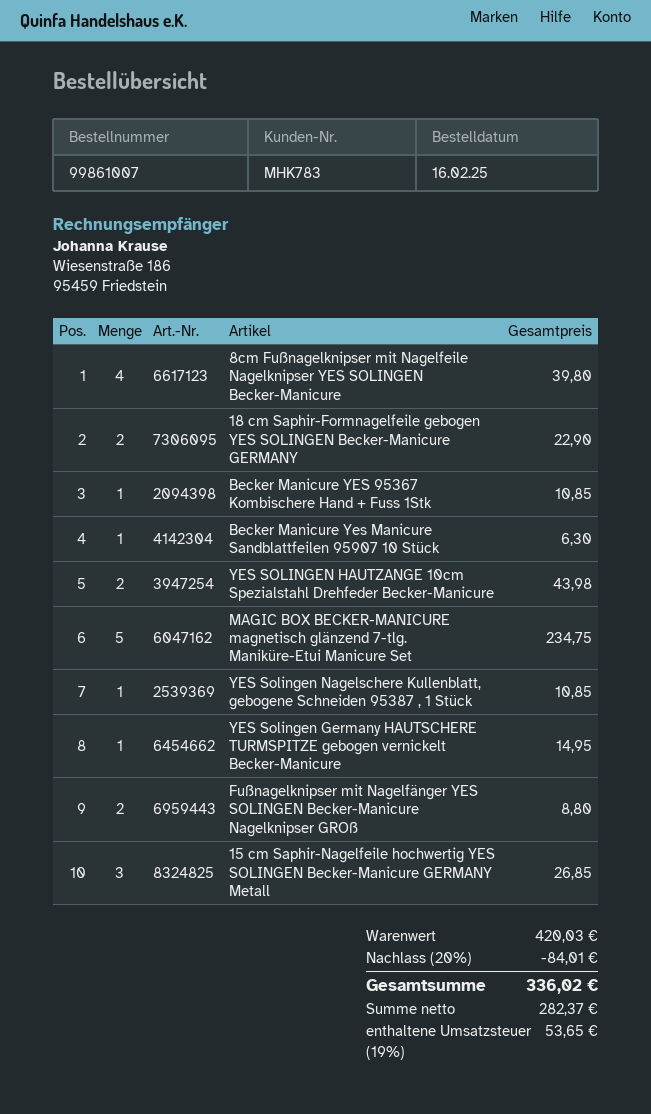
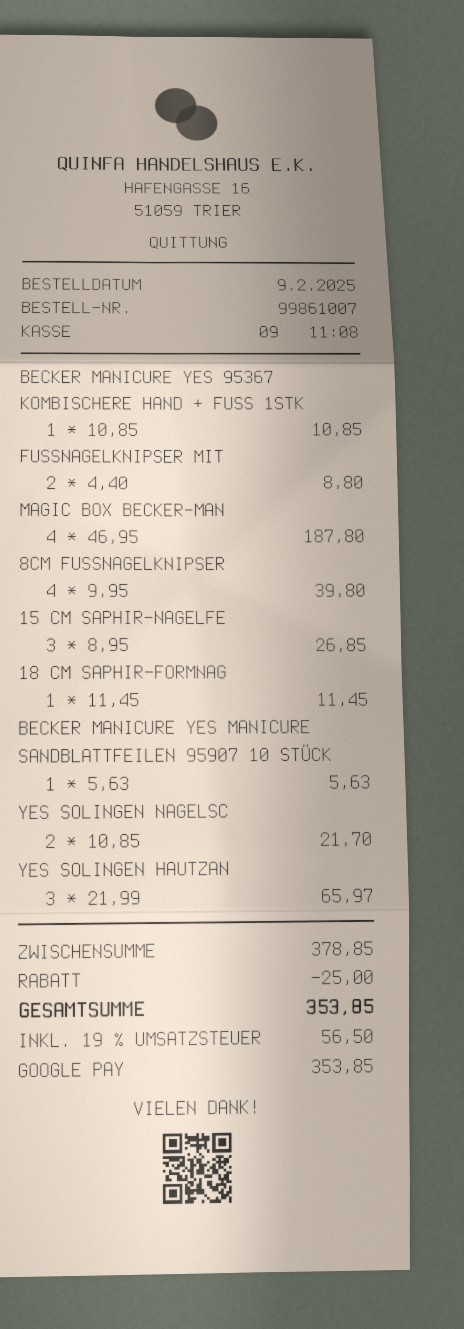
order date: 2025-02-16 -> 2025-02-09
18 cm Saphir-Formnagelfeile gebogen YES SOLINGEN Becker-Manicure GERMANY: 2 for 22.90 -> 1 for 11.45
Becker Manicure Yes Manicure Sandblattfeilen 95907 10 Stück: 1 for 6.30 -> 1 for 5.63
YES SOLINGEN HAUTZANGE 10cm Spezialstahl Drehfeder Becker-Manicure: 2 for 43.98 -> 3 for 65.97
MAGIC BOX BECKER-MANICURE magnetisch glänzend 7-tlg. Maniküre-Etui Manicure Set: 5 for 234.75 -> 4 for 187.80
YES Solingen Nagelschere Kullenblatt, gebogene Schneiden 95387 , 1 Stück: 1 for 10.85 -> 2 for 21.70
YES Solingen Germany HAUTSCHERE TURMSPITZE gebogen vernickelt Becker-Manicure: 1 for 14.95 -> none
subtotal: 420.03 -> 378.85
discount: 84.01 -> 25.00
tax: 19% = 53.65 -> 19% = 56.50
total: 336.02 -> 353.85

